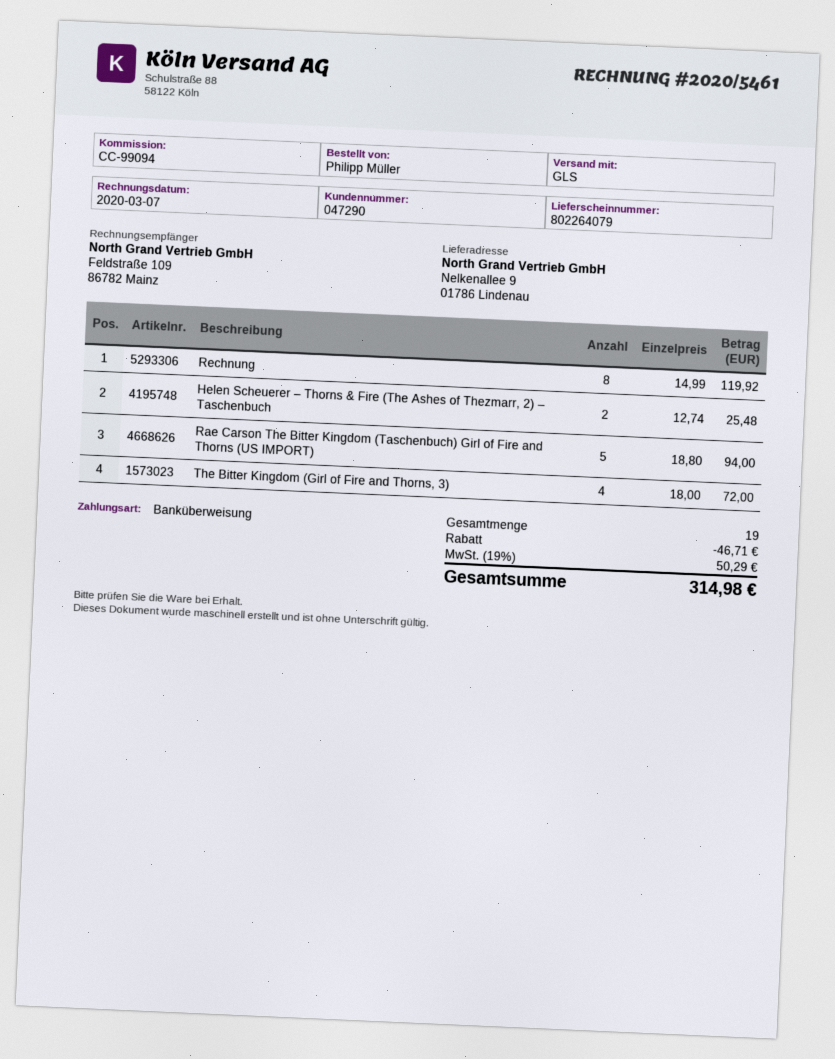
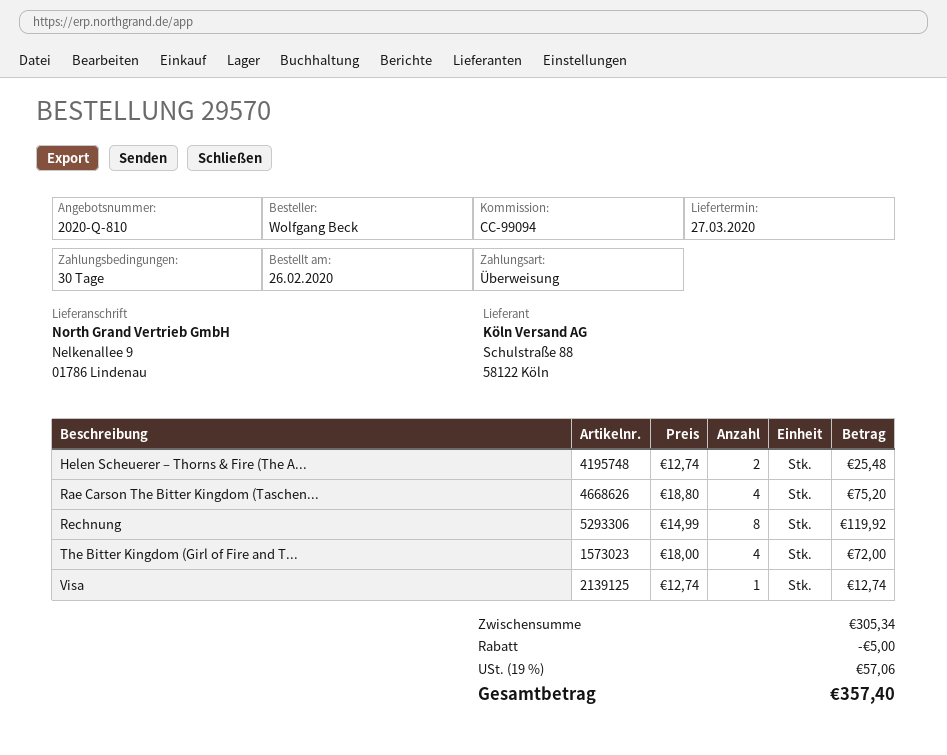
ordered by: Philipp Müller -> Wolfgang Beck
Rae Carson The Bitter Kingdom (Taschenbuch) Girl of Fire and Thorns (US IMPORT): 5 x 18.80 = 94.00 -> 4 x 18.80 = 75.20
Visa: none -> 1 x 12.74 = 12.74
discount: 46.71 -> 5.00
tax: 19% = 50.29 -> 19% = 57.06
total: 314.98 -> 357.40

